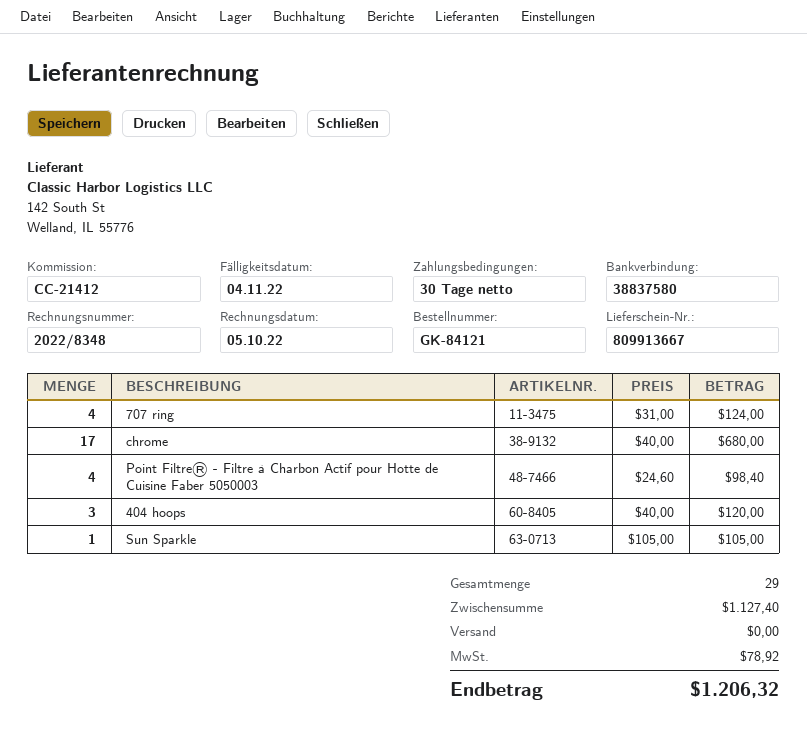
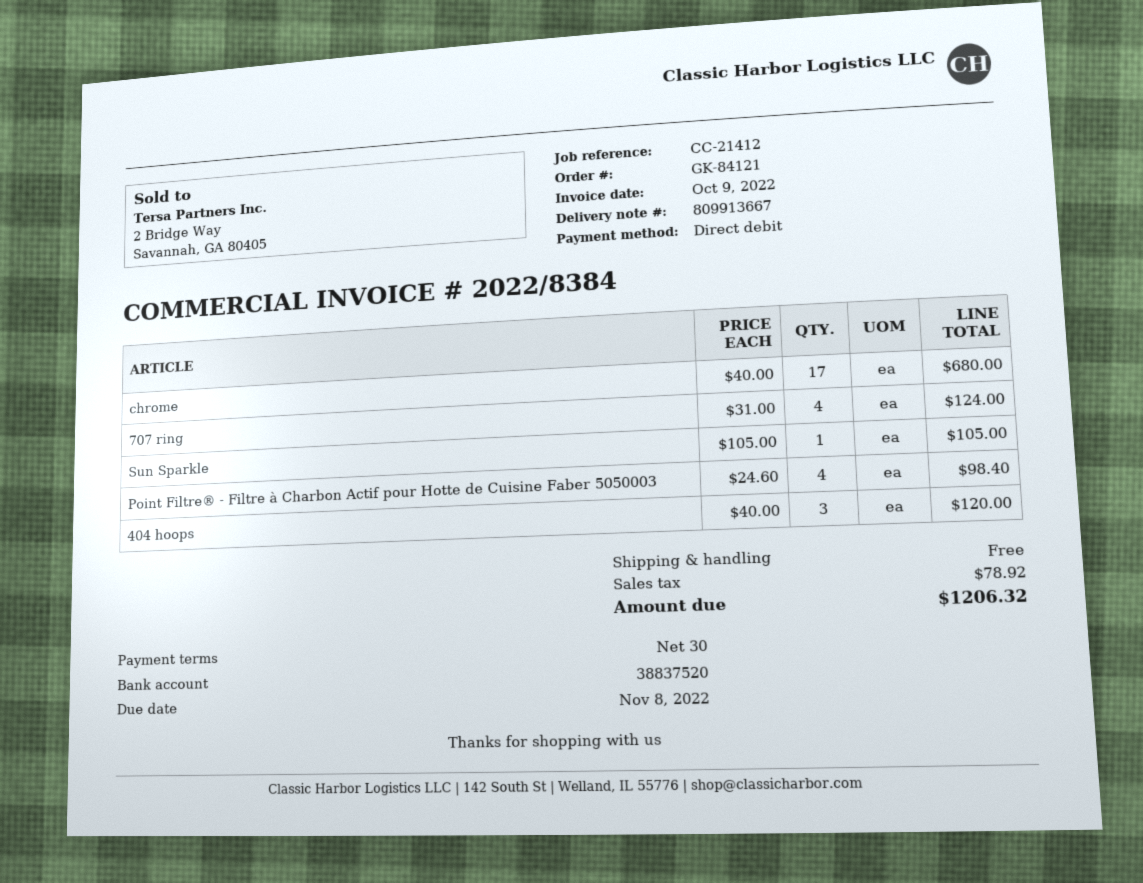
invoice number: 2022/8348 -> 2022/8384
invoice date: 2022-10-05 -> 2022-10-09
due date: 2022-11-04 -> 2022-11-08
bank account: 38837580 -> 38837520

